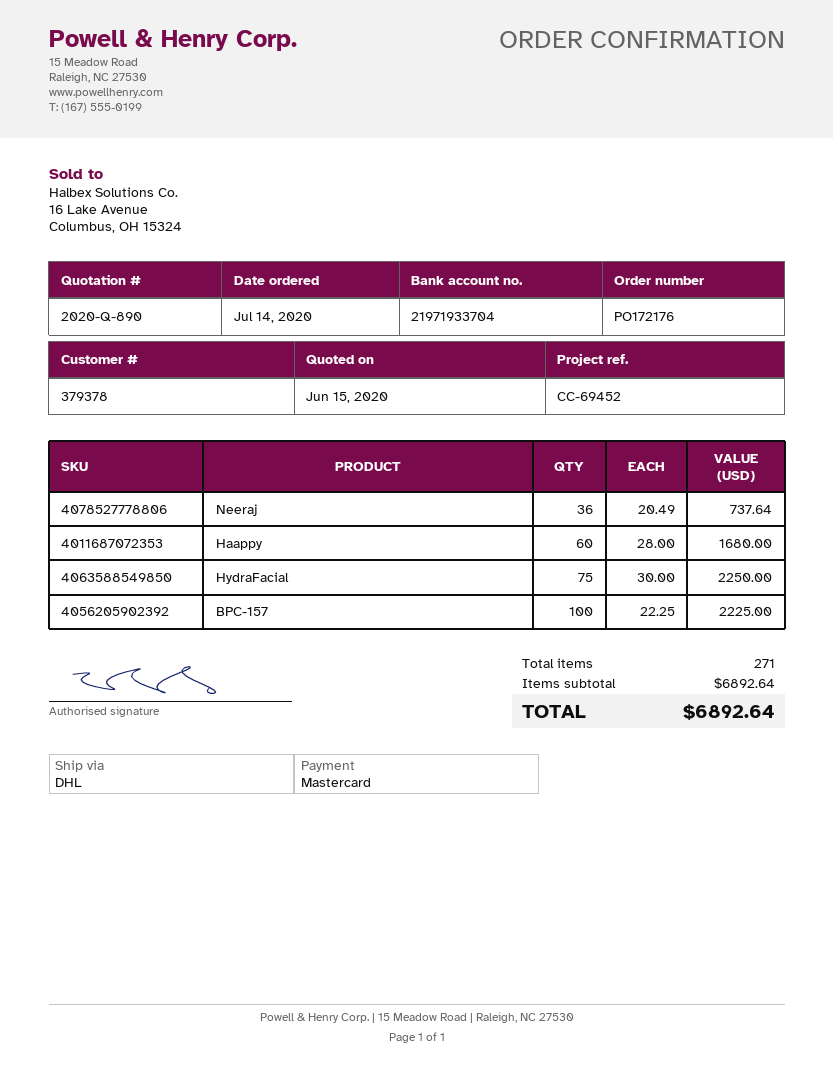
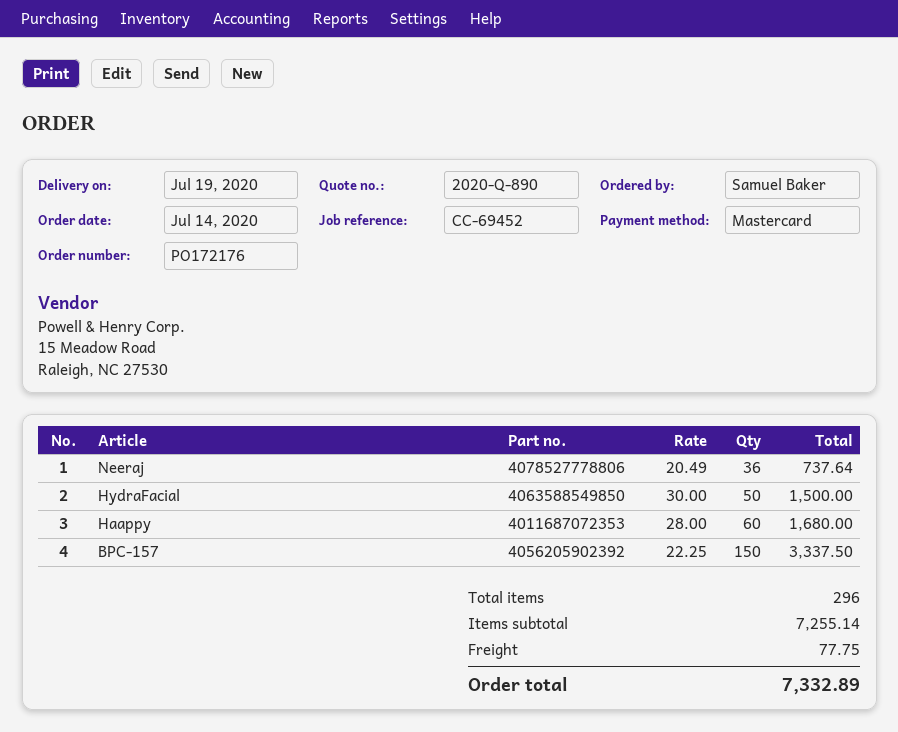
HydraFacial: 75 x 30.00 = 2250.00 -> 50 x 30.00 = 1500.00
BPC-157: 100 x 22.25 = 2225.00 -> 150 x 22.25 = 3337.50
total quantity: 271 -> 296
subtotal: 6892.64 -> 7255.14
shipping: none -> 77.75
total: 6892.64 -> 7332.89

